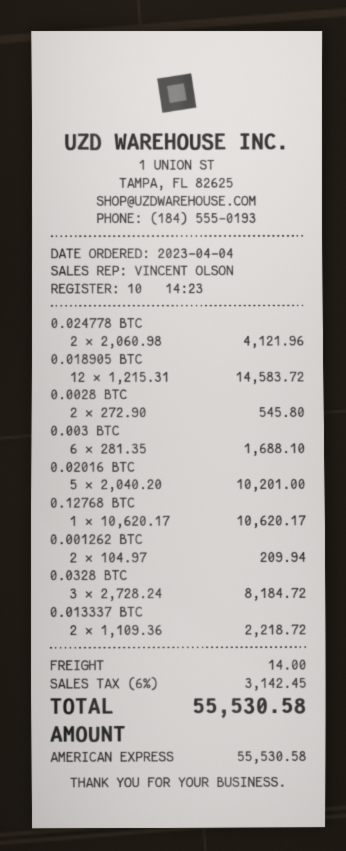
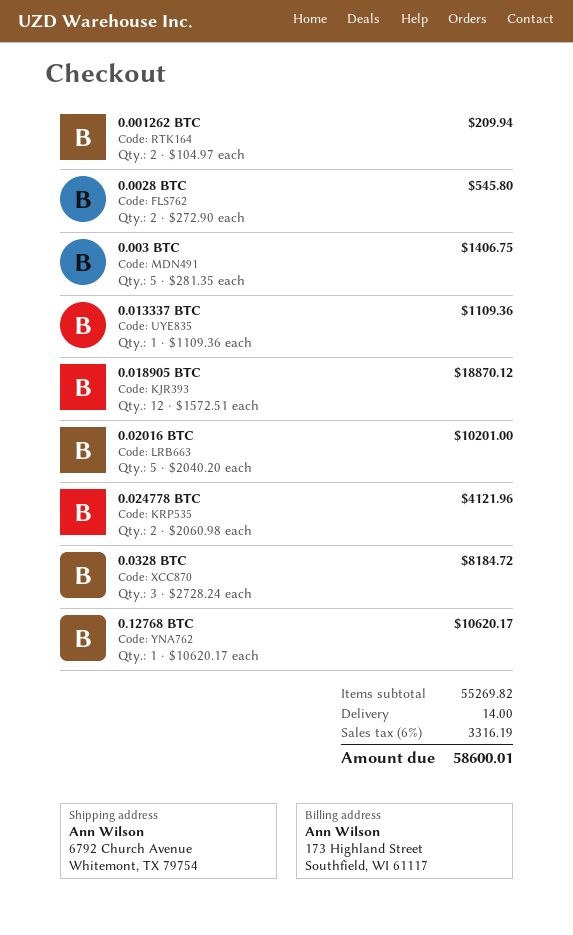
0.018905 BTC: 12 x 1215.31 = 14583.72 -> 12 x 1572.51 = 18870.12
0.003 BTC: 6 x 281.35 = 1688.10 -> 5 x 281.35 = 1406.75
0.013337 BTC: 2 x 1109.36 = 2218.72 -> 1 x 1109.36 = 1109.36
tax: 6% = 3142.45 -> 6% = 3316.19
total: 55530.58 -> 58600.01

